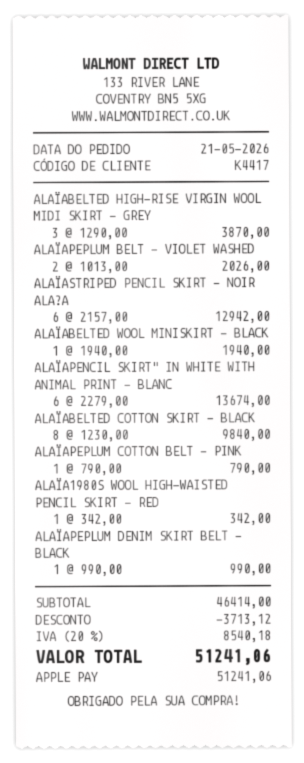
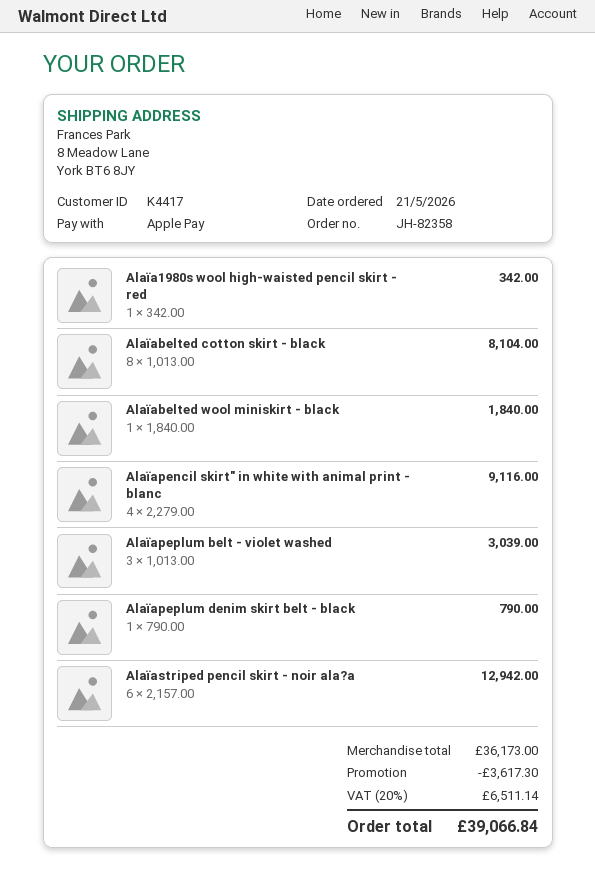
ALAÏABELTED HIGH-RISE VIRGIN WOOL MIDI SKIRT - GREY: 3 x 1290.00 = 3870.00 -> none
ALAÏAPEPLUM BELT - VIOLET WASHED: 2 x 1013.00 = 2026.00 -> 3 x 1013.00 = 3039.00
ALAÏABELTED WOOL MINISKIRT - BLACK: 1 x 1940.00 = 1940.00 -> 1 x 1840.00 = 1840.00
ALAÏAPENCIL SKIRT" IN WHITE WITH ANIMAL PRINT - BLANC: 6 x 2279.00 = 13674.00 -> 4 x 2279.00 = 9116.00
ALAÏABELTED COTTON SKIRT - BLACK: 8 x 1230.00 = 9840.00 -> 8 x 1013.00 = 8104.00
ALAÏAPEPLUM COTTON BELT - PINK: 1 x 790.00 = 790.00 -> none
ALAÏAPEPLUM DENIM SKIRT BELT - BLACK: 1 x 990.00 = 990.00 -> 1 x 790.00 = 790.00
subtotal: 46414.00 -> 36173.00
discount: 3713.12 -> 3617.30
tax: 20% = 8540.18 -> 20% = 6511.14
total: 51241.06 -> 39066.84

